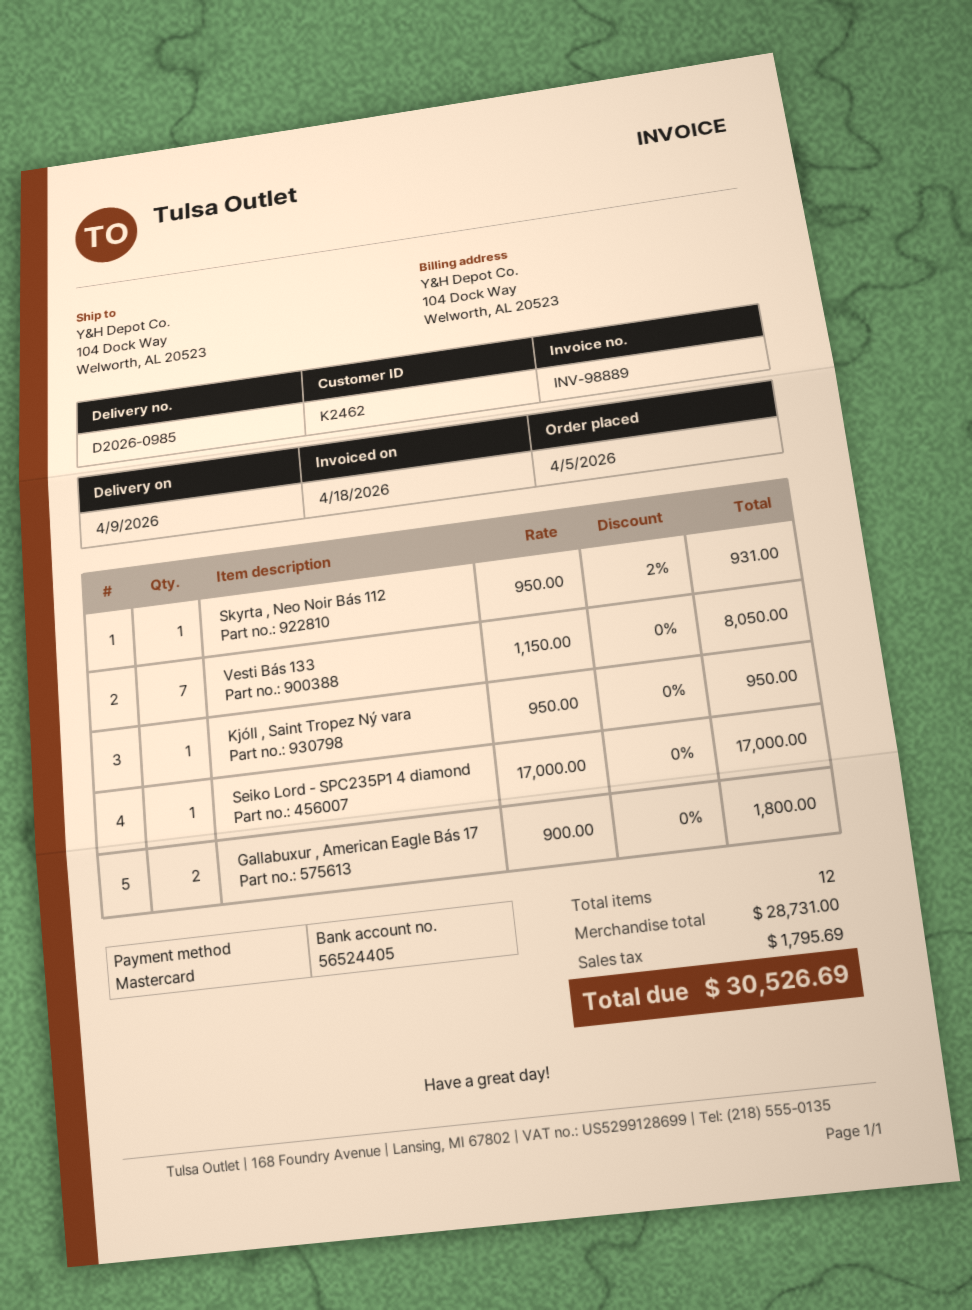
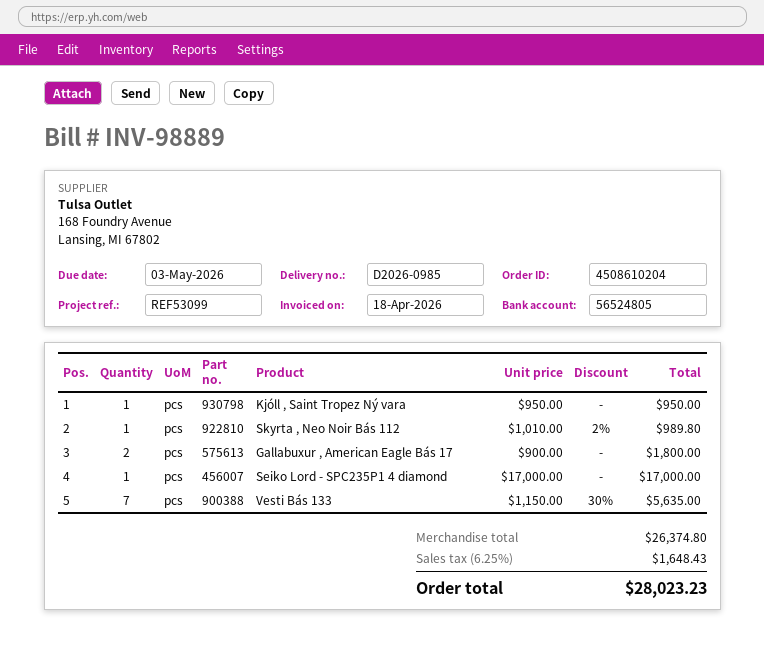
bank account: 56524405 -> 56524805
Skyrta , Neo Noir Bás 112: 1 x 950.00 - 2% = 931.00 -> 1 x 1010.00 - 2% = 989.80
Vesti Bás 133: 7 x 1150.00 = 8050.00 -> 7 x 1150.00 - 30% = 5635.00
subtotal: 28731.00 -> 26374.80
tax: 1795.69 -> 1648.43
total: 30526.69 -> 28023.23

